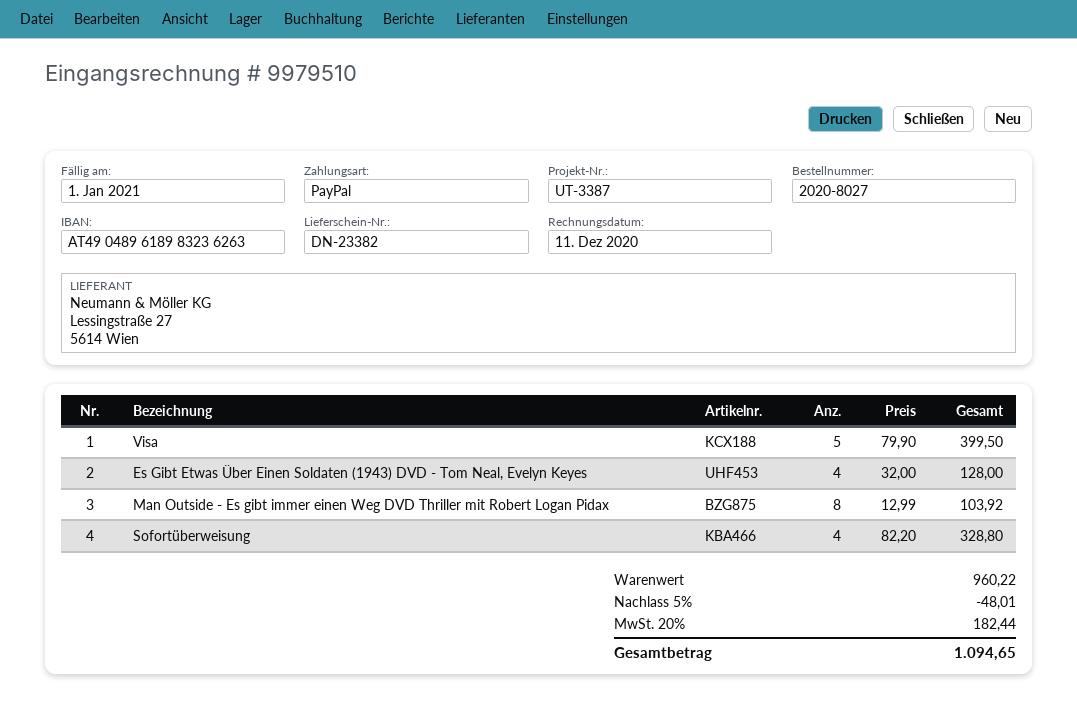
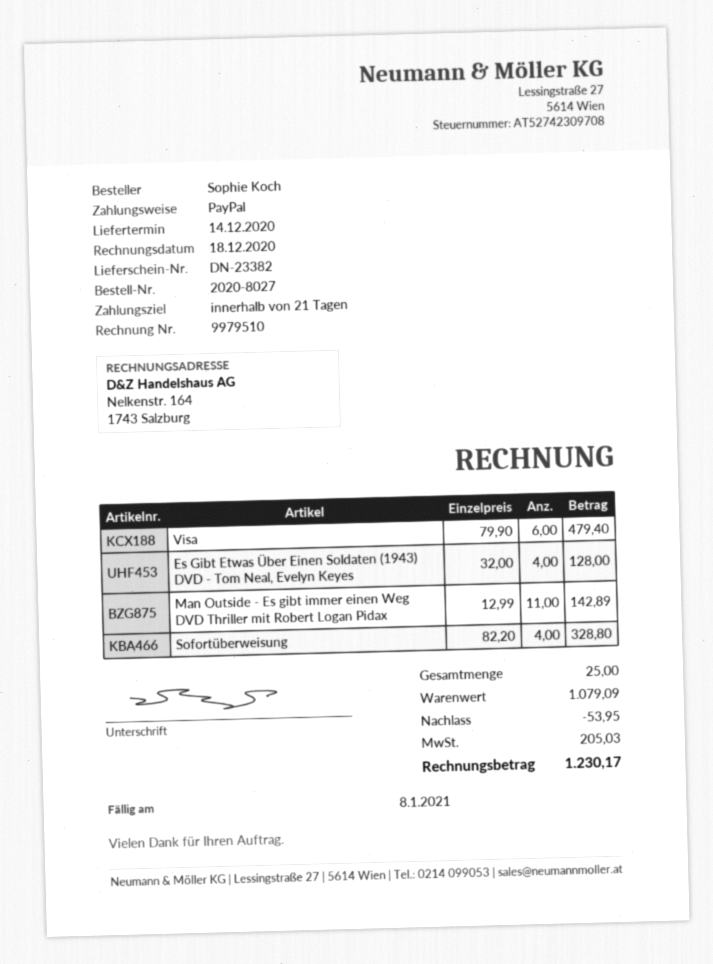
invoice date: 2020-12-11 -> 2020-12-18
due date: 2021-01-01 -> 2021-01-08
Visa: 5 x 79.90 = 399.50 -> 6 x 79.90 = 479.40
Man Outside - Es gibt immer einen Weg DVD Thriller mit Robert Logan Pidax: 8 x 12.99 = 103.92 -> 11 x 12.99 = 142.89
subtotal: 960.22 -> 1079.09
discount: 48.01 -> 53.95
tax: 182.44 -> 205.03
total: 1094.65 -> 1230.17

